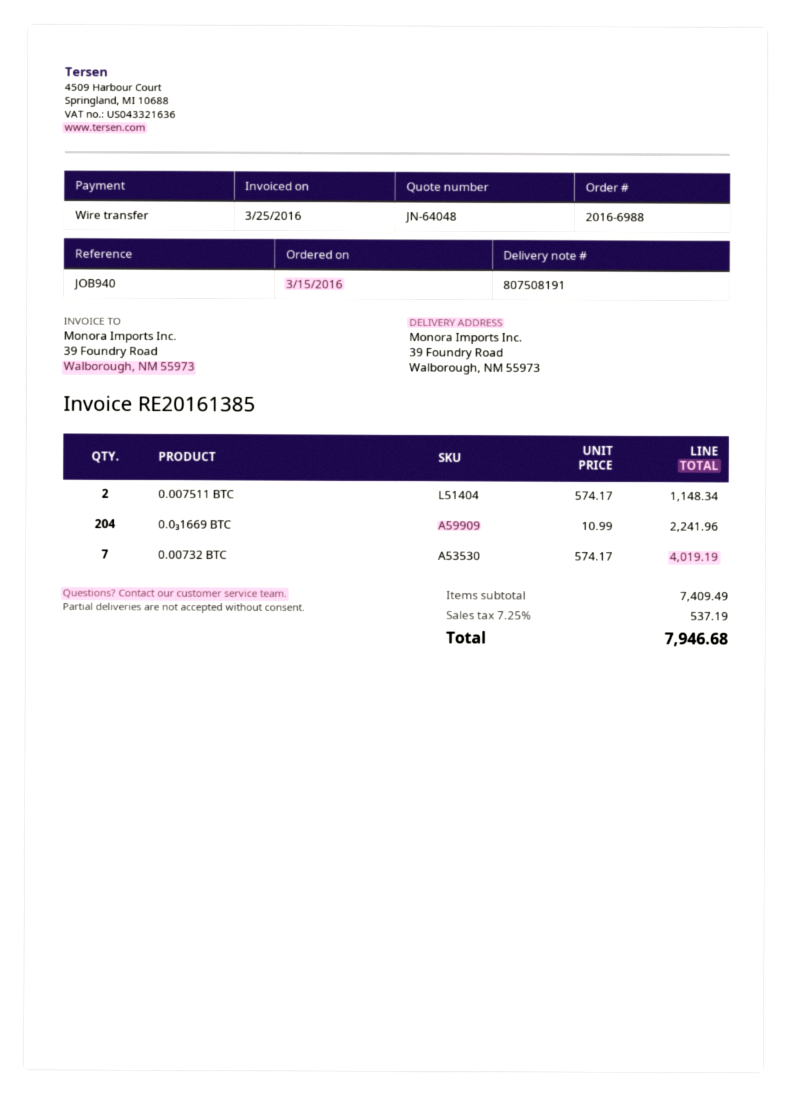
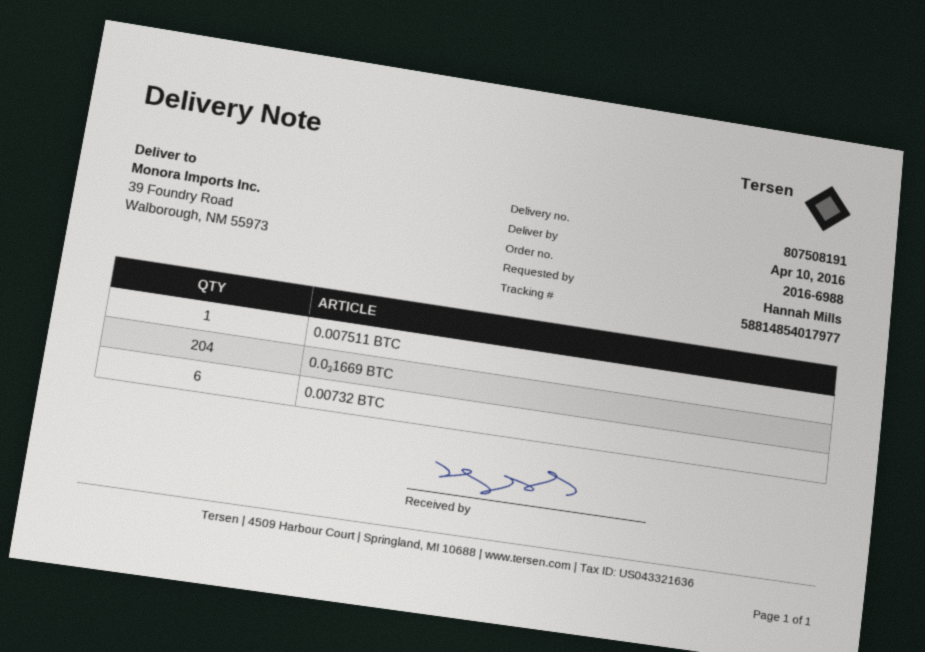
0.007511 BTC: 2 -> 1
0.00732 BTC: 7 -> 6

